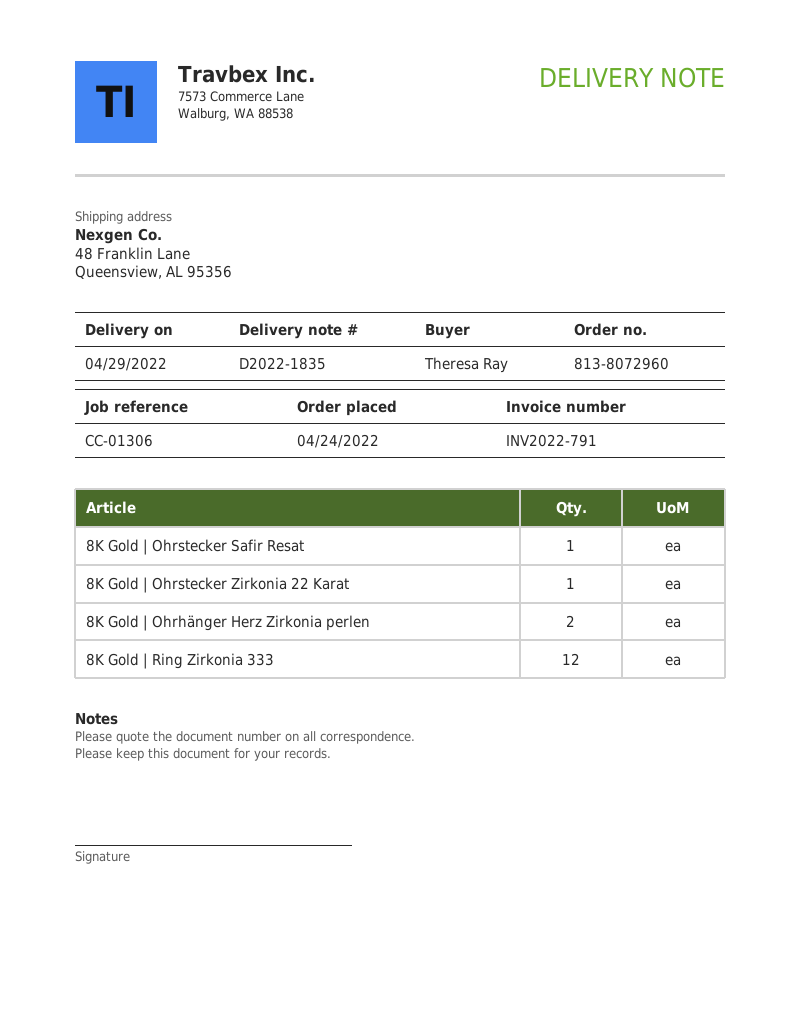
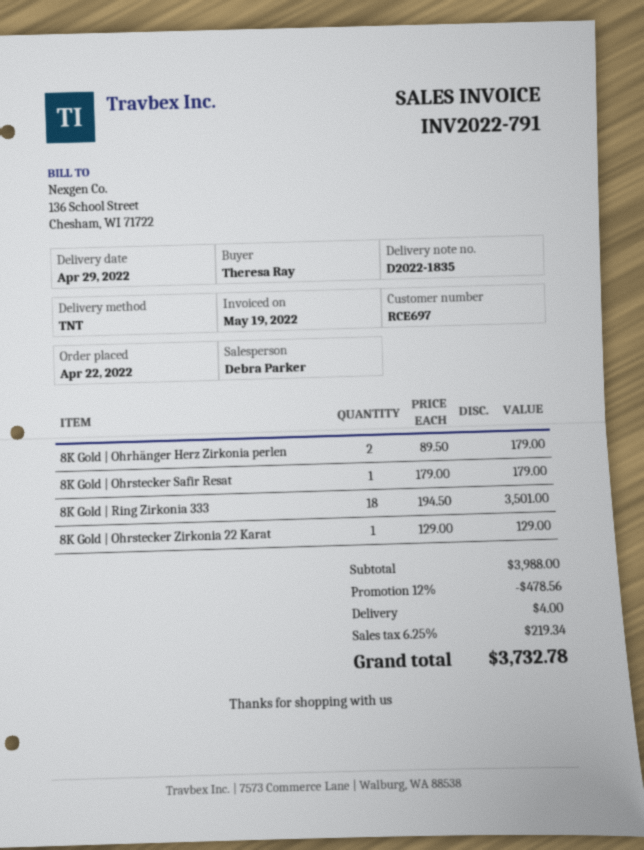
order date: 2022-04-24 -> 2022-04-22
8K Gold | Ring Zirkonia 333: 12 -> 18

